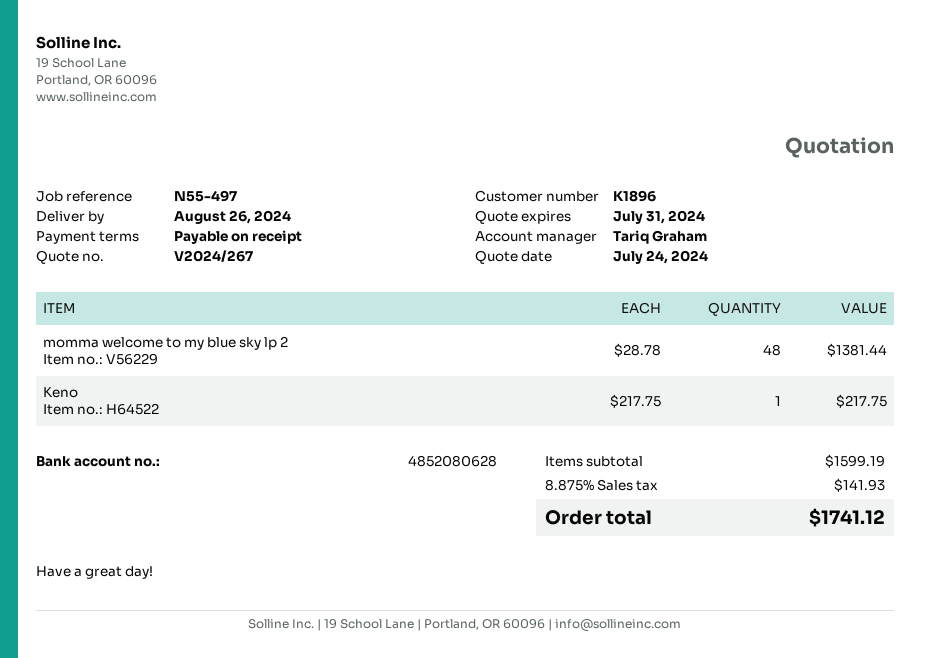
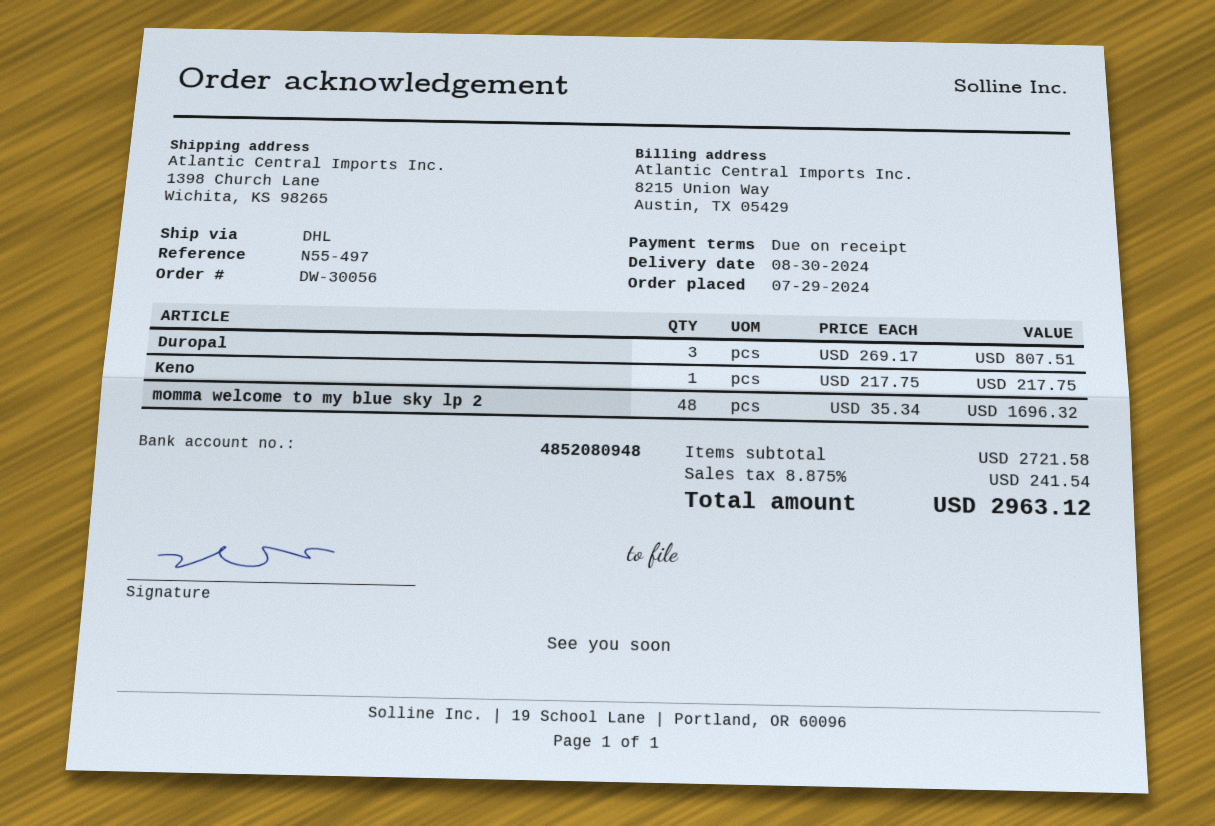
delivery date: 2024-08-26 -> 2024-08-30
bank account: 4852080628 -> 4852080948
momma welcome to my blue sky lp 2: 48 x 28.78 = 1381.44 -> 48 x 35.34 = 1696.32
Duropal: none -> 3 x 269.17 = 807.51
subtotal: 1599.19 -> 2721.58
tax: 8.875% = 141.93 -> 8.875% = 241.54
total: 1741.12 -> 2963.12

